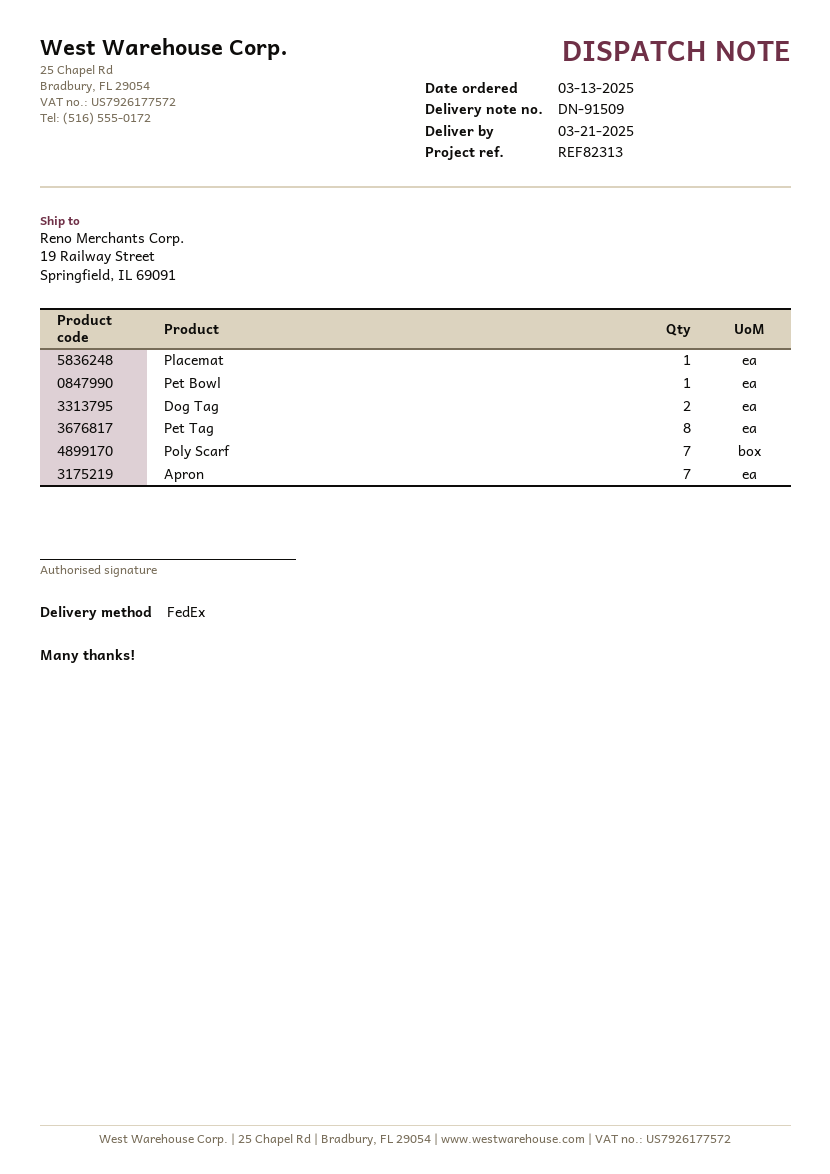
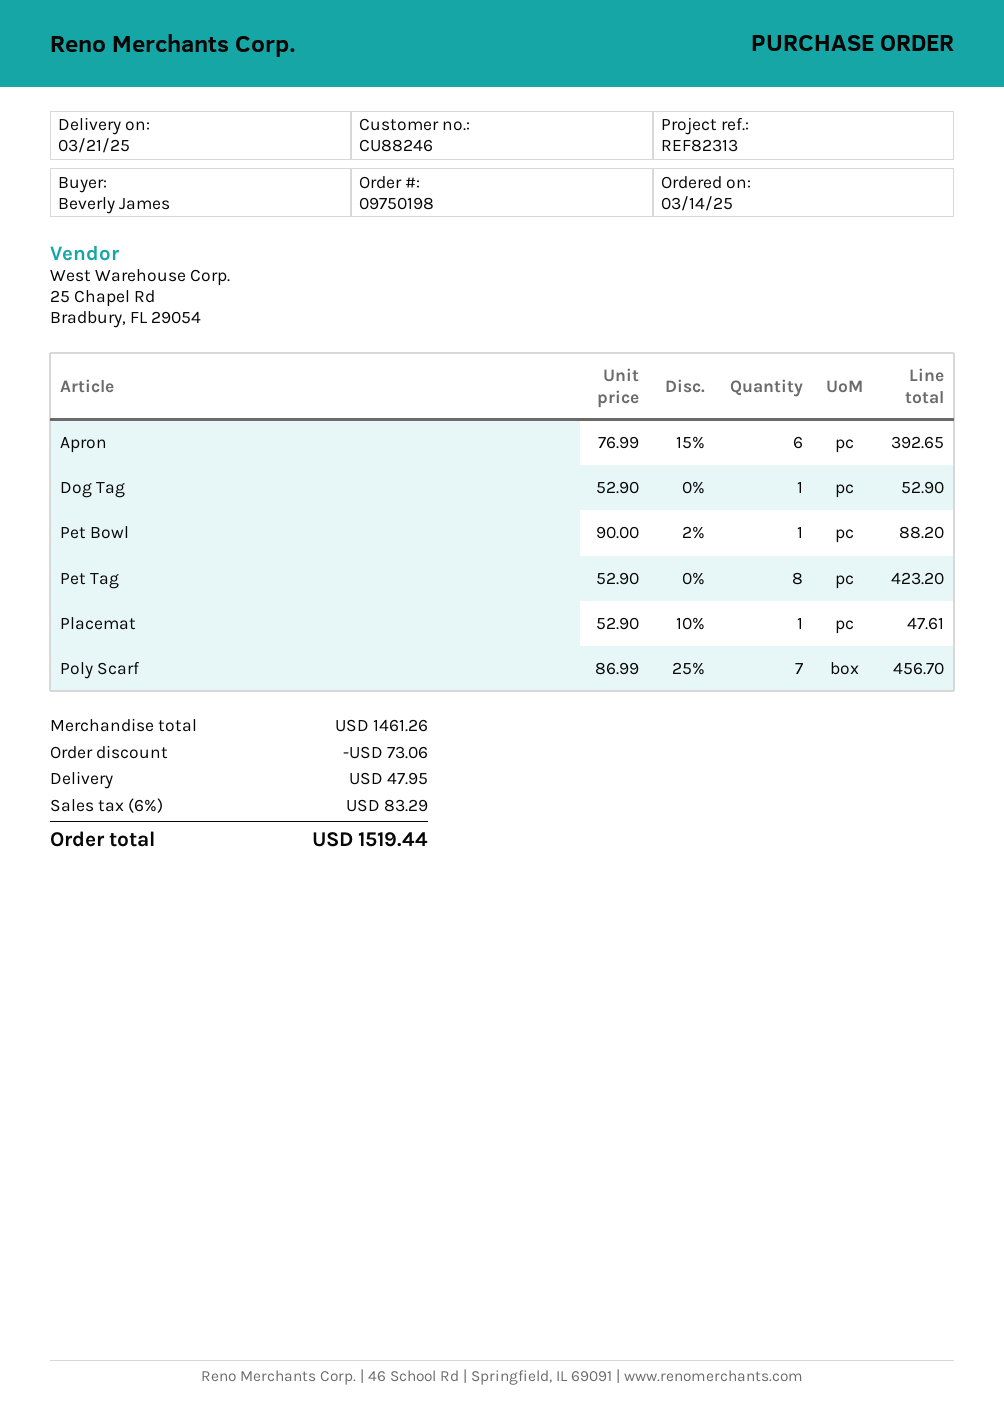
order date: 2025-03-13 -> 2025-03-14
Dog Tag: 2 -> 1
Apron: 7 -> 6

